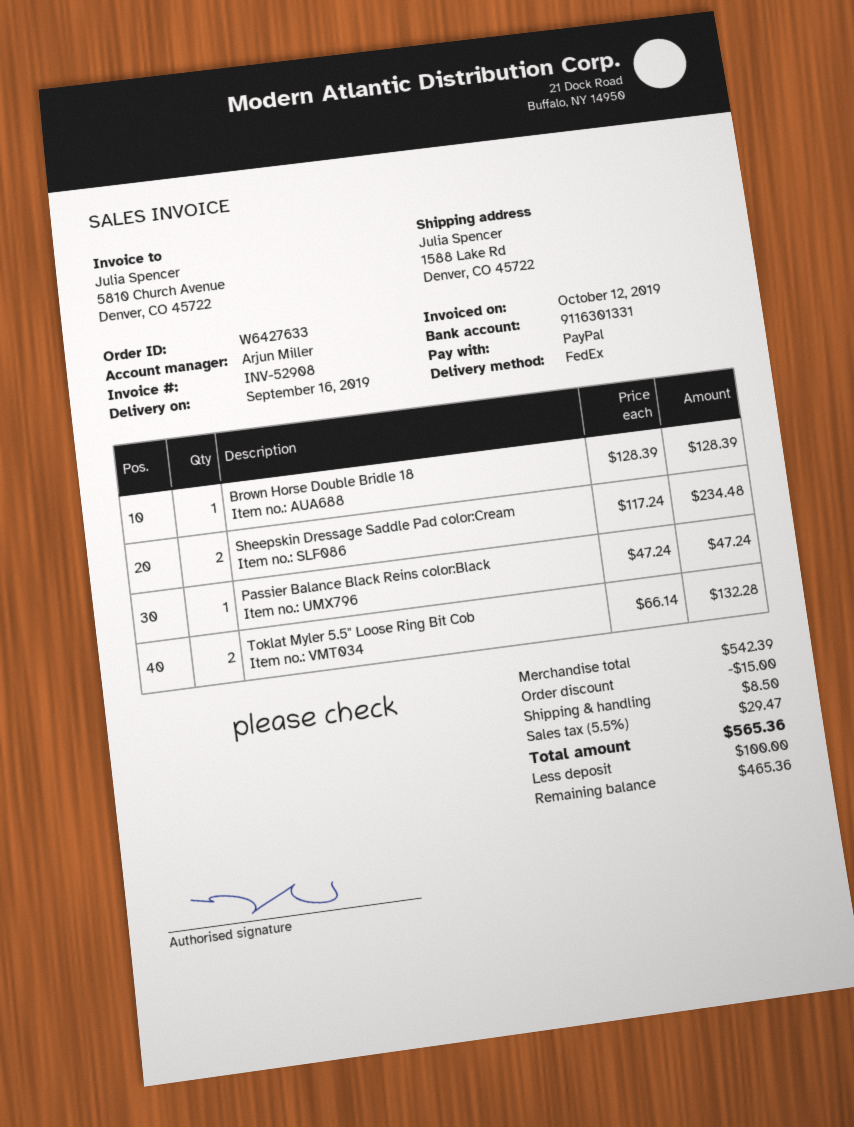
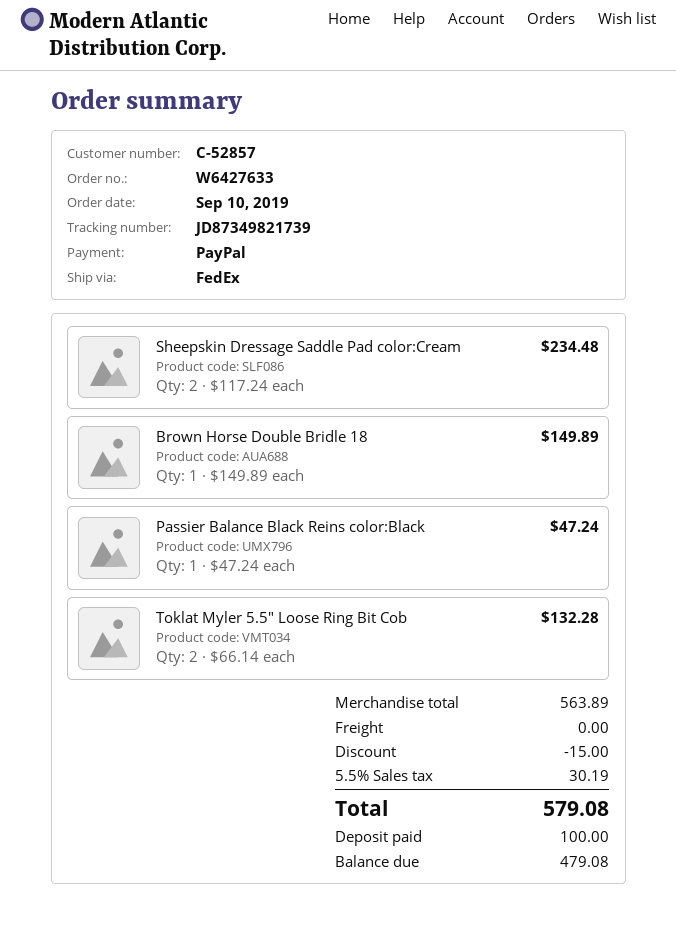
Brown Horse Double Bridle 18: 1 x 128.39 = 128.39 -> 1 x 149.89 = 149.89
subtotal: 542.39 -> 563.89
shipping: 8.50 -> 0.00
tax: 5.5% = 29.47 -> 5.5% = 30.19
total: 565.36 -> 579.08
balance: 465.36 -> 479.08

